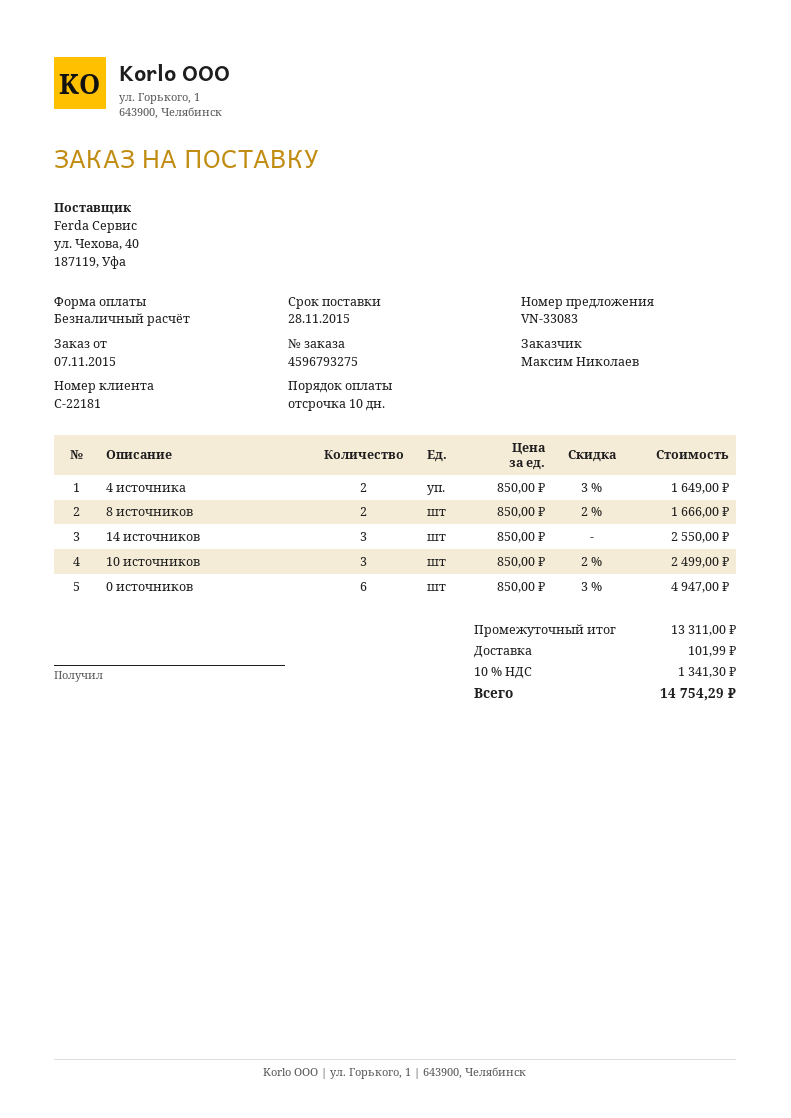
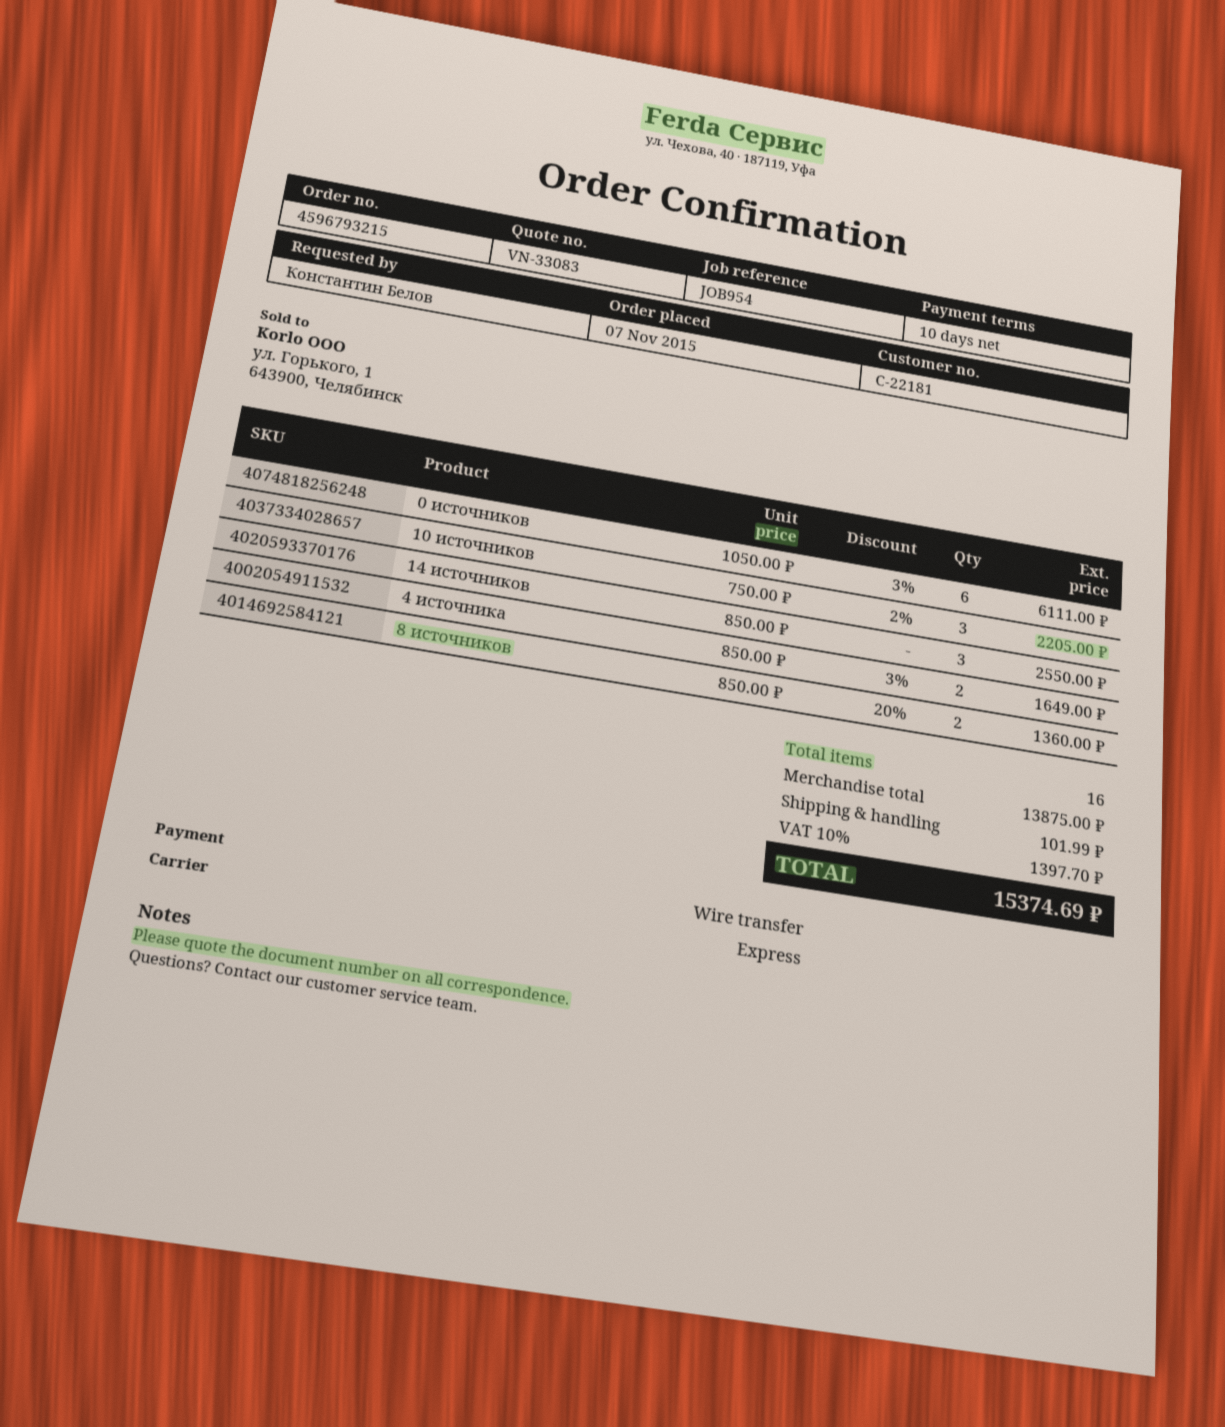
order number: 4596793275 -> 4596793215
ordered by: Максим Николаев -> Константин Белов
8 источников: 2 x 850.00 - 2% = 1666.00 -> 2 x 850.00 - 20% = 1360.00
10 источников: 3 x 850.00 - 2% = 2499.00 -> 3 x 750.00 - 2% = 2205.00
0 источников: 6 x 850.00 - 3% = 4947.00 -> 6 x 1050.00 - 3% = 6111.00
subtotal: 13311.00 -> 13875.00
tax: 10% = 1341.30 -> 10% = 1397.70
total: 14754.29 -> 15374.69

